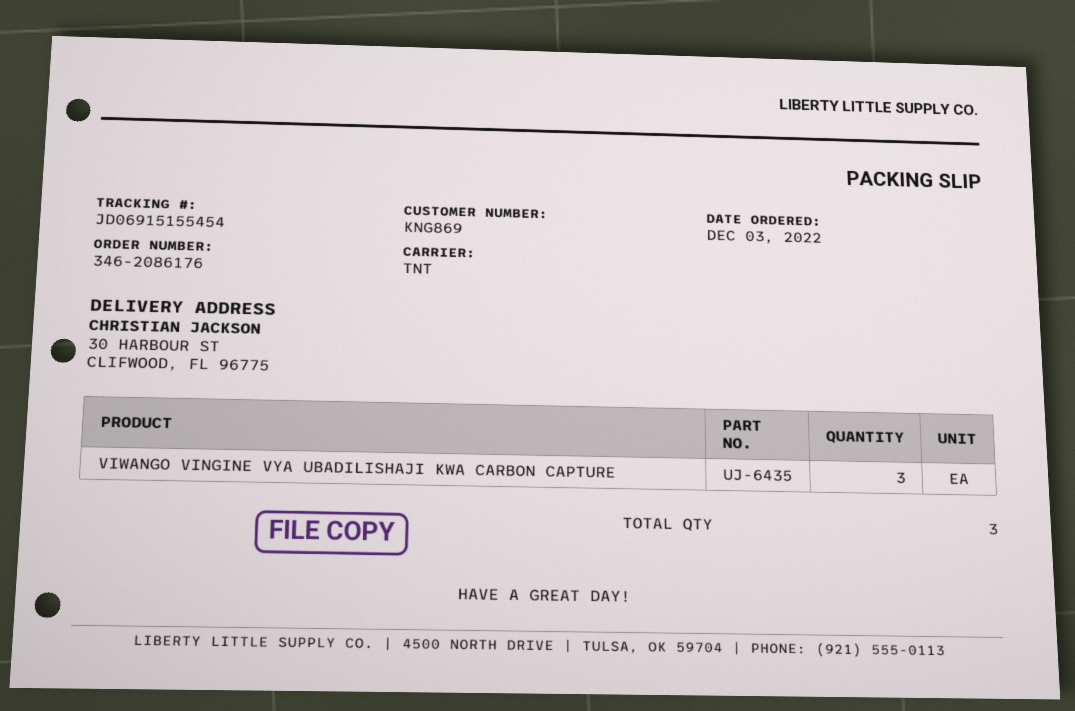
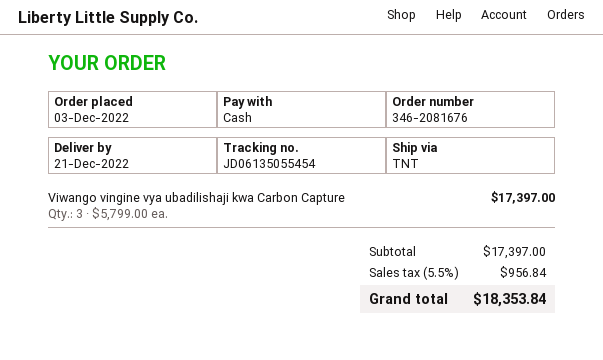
order number: 346-2086176 -> 346-2081676
tracking number: JD06915155454 -> JD06135055454

